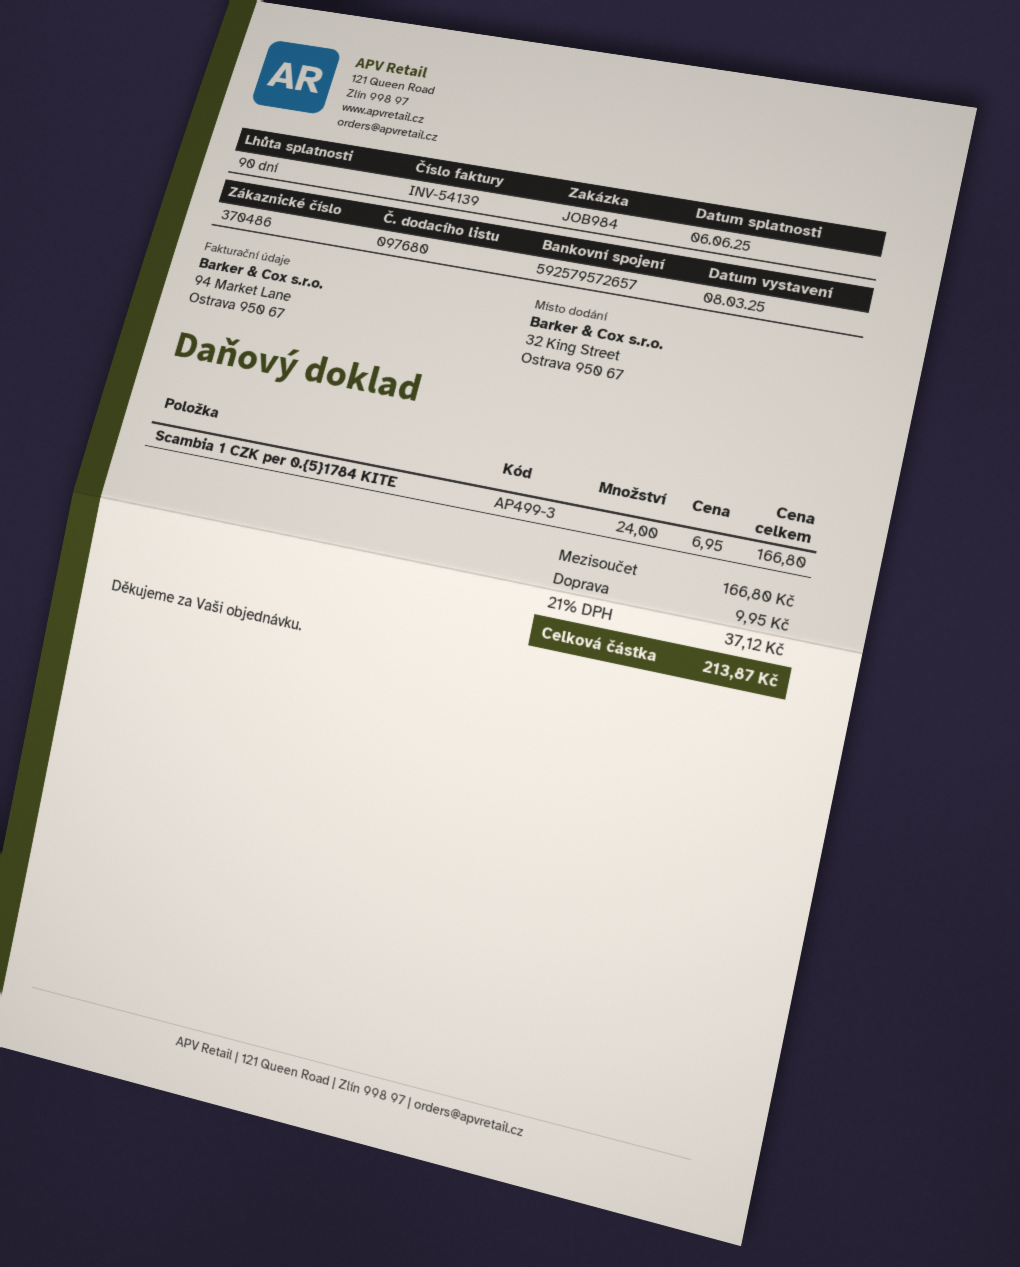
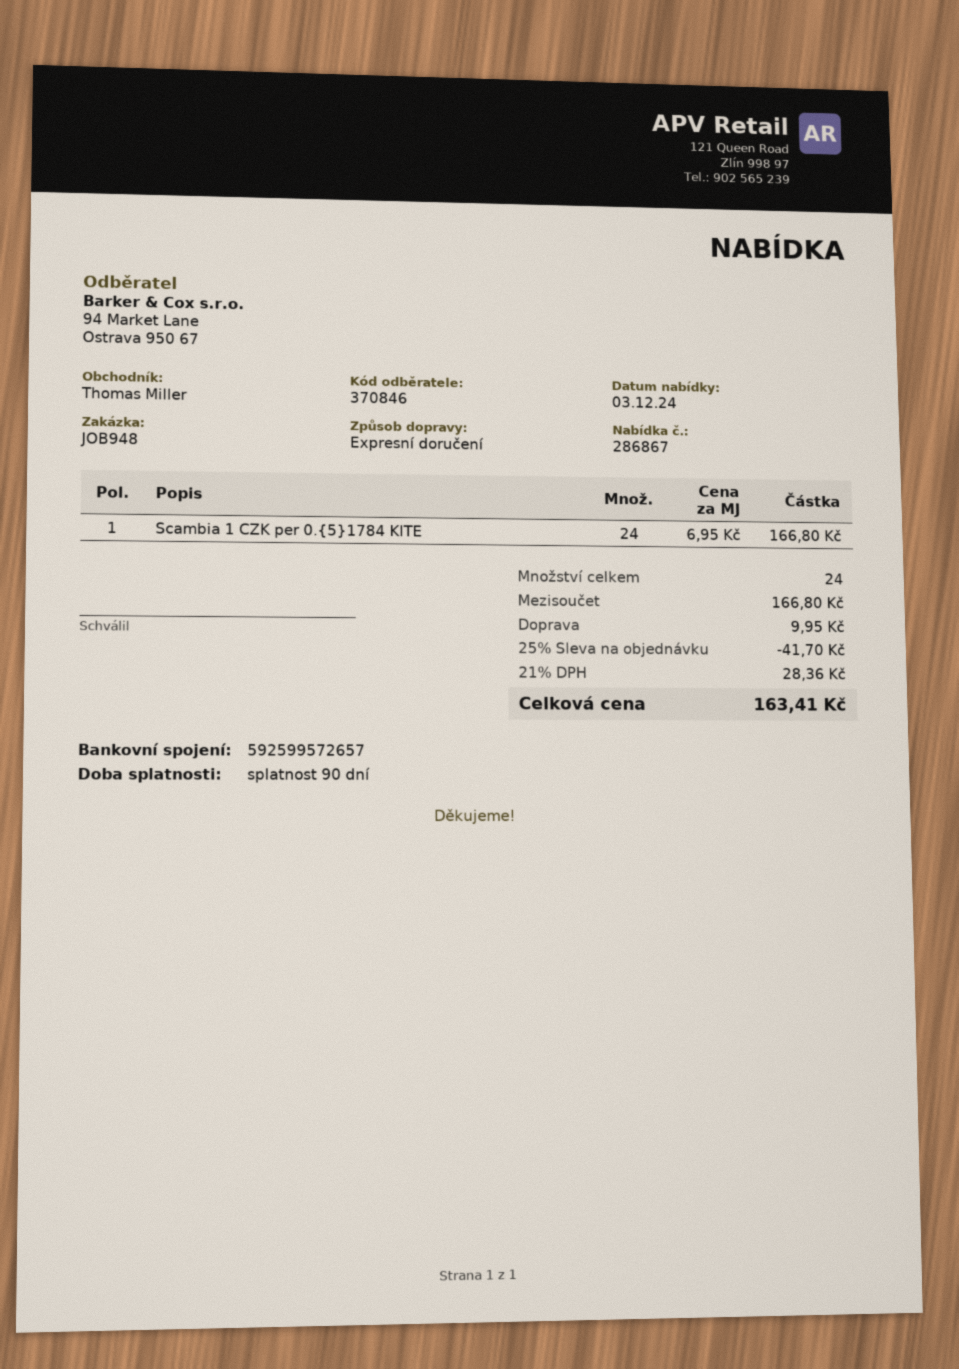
customer number: 370486 -> 370846
reference: JOB984 -> JOB948
bank account: 592579572657 -> 592599572657
discount: none -> 25% = 41.70
tax: 21% = 37.12 -> 21% = 28.36
total: 213.87 -> 163.41

